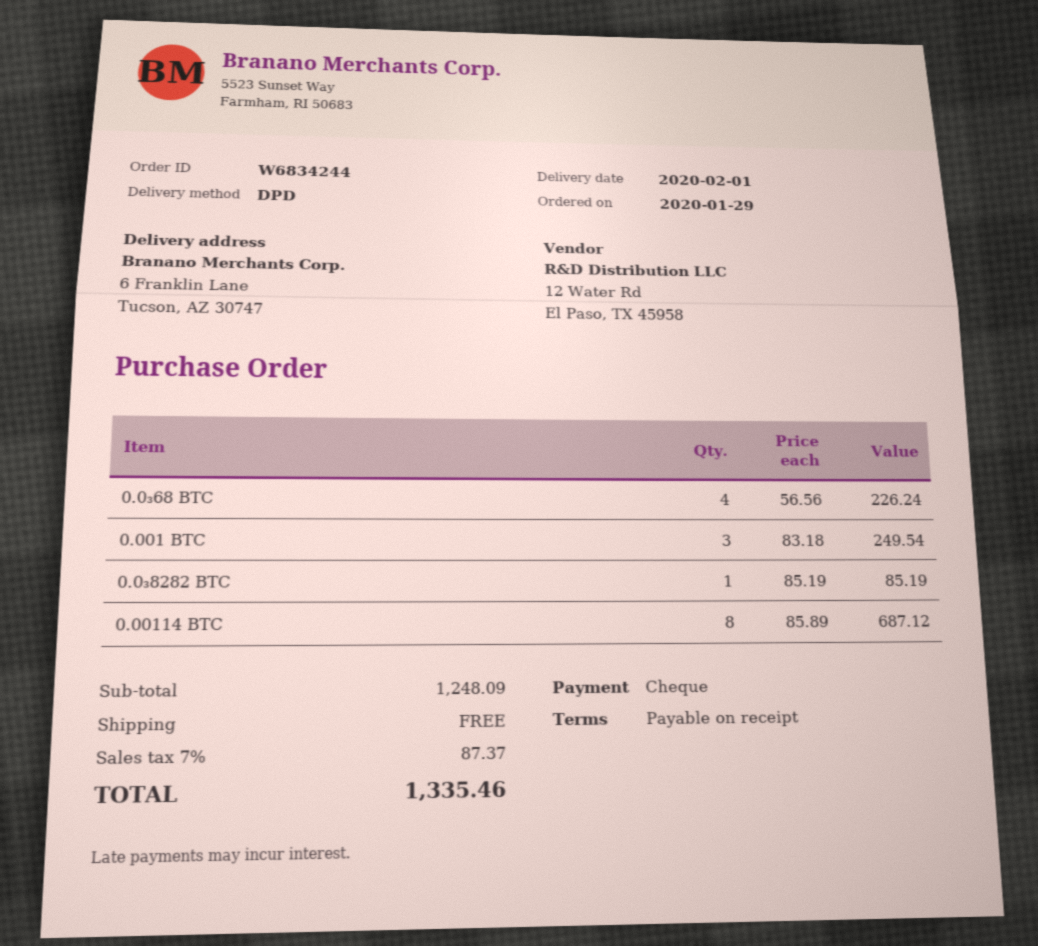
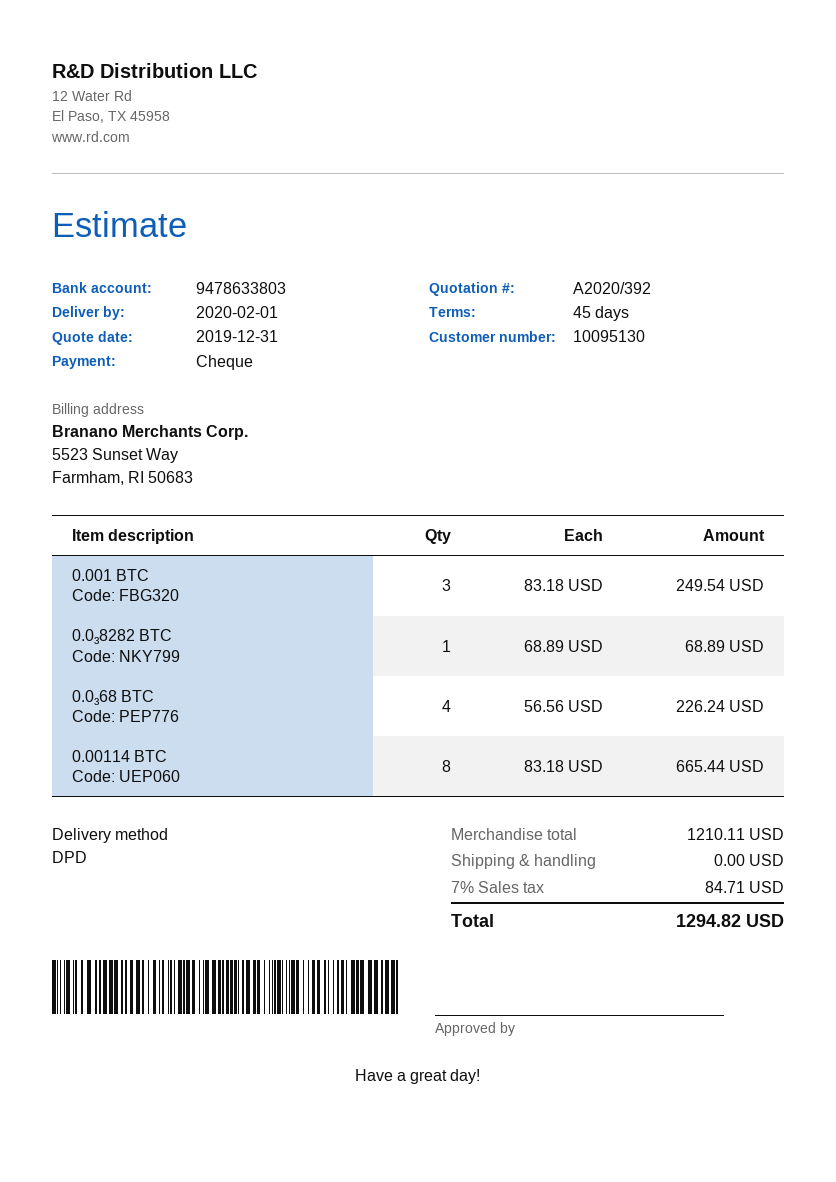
payment terms: on receipt -> 45 days
0.0₃8282 BTC: 1 x 85.19 = 85.19 -> 1 x 68.89 = 68.89
0.00114 BTC: 8 x 85.89 = 687.12 -> 8 x 83.18 = 665.44
subtotal: 1248.09 -> 1210.11
tax: 7% = 87.37 -> 7% = 84.71
total: 1335.46 -> 1294.82

